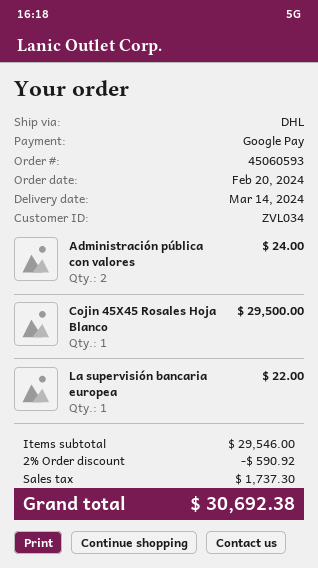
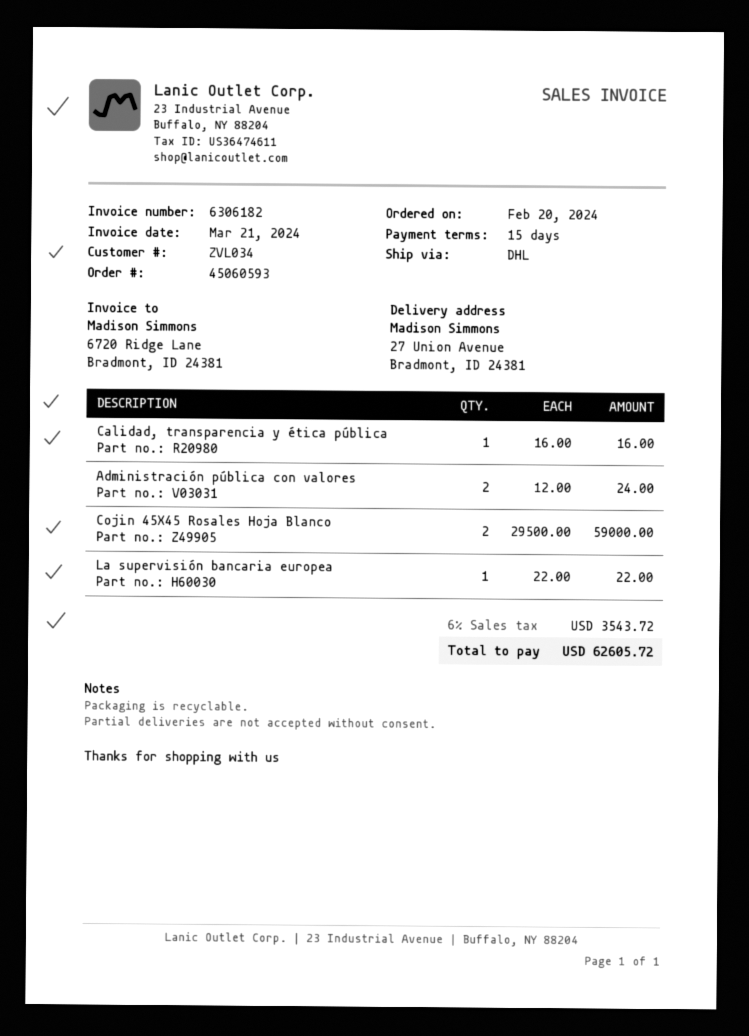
Cojin 45X45 Rosales Hoja Blanco: 1 for 29500.00 -> 2 for 59000.00
Calidad, transparencia y ética pública: none -> 1 for 16.00
discount: 2% = 590.92 -> none
tax: 1737.30 -> 3543.72
total: 30692.38 -> 62605.72

